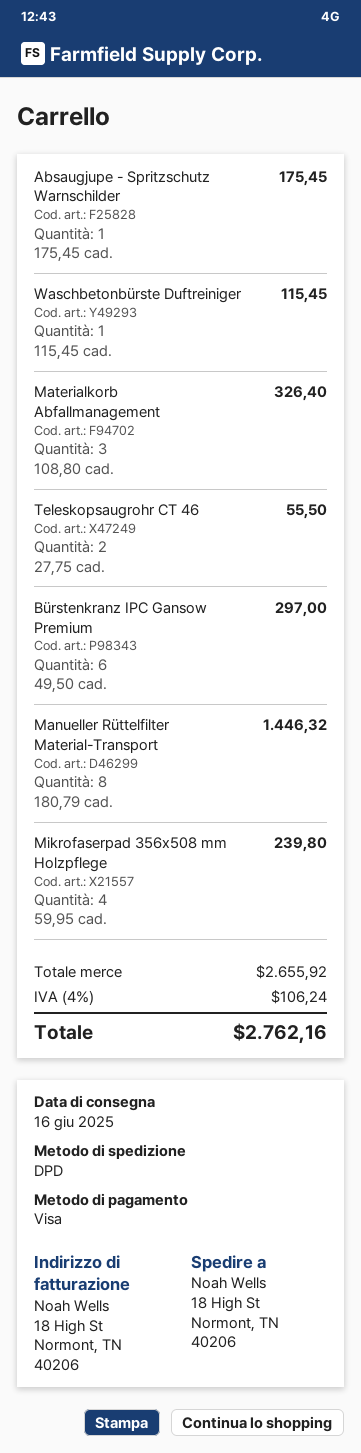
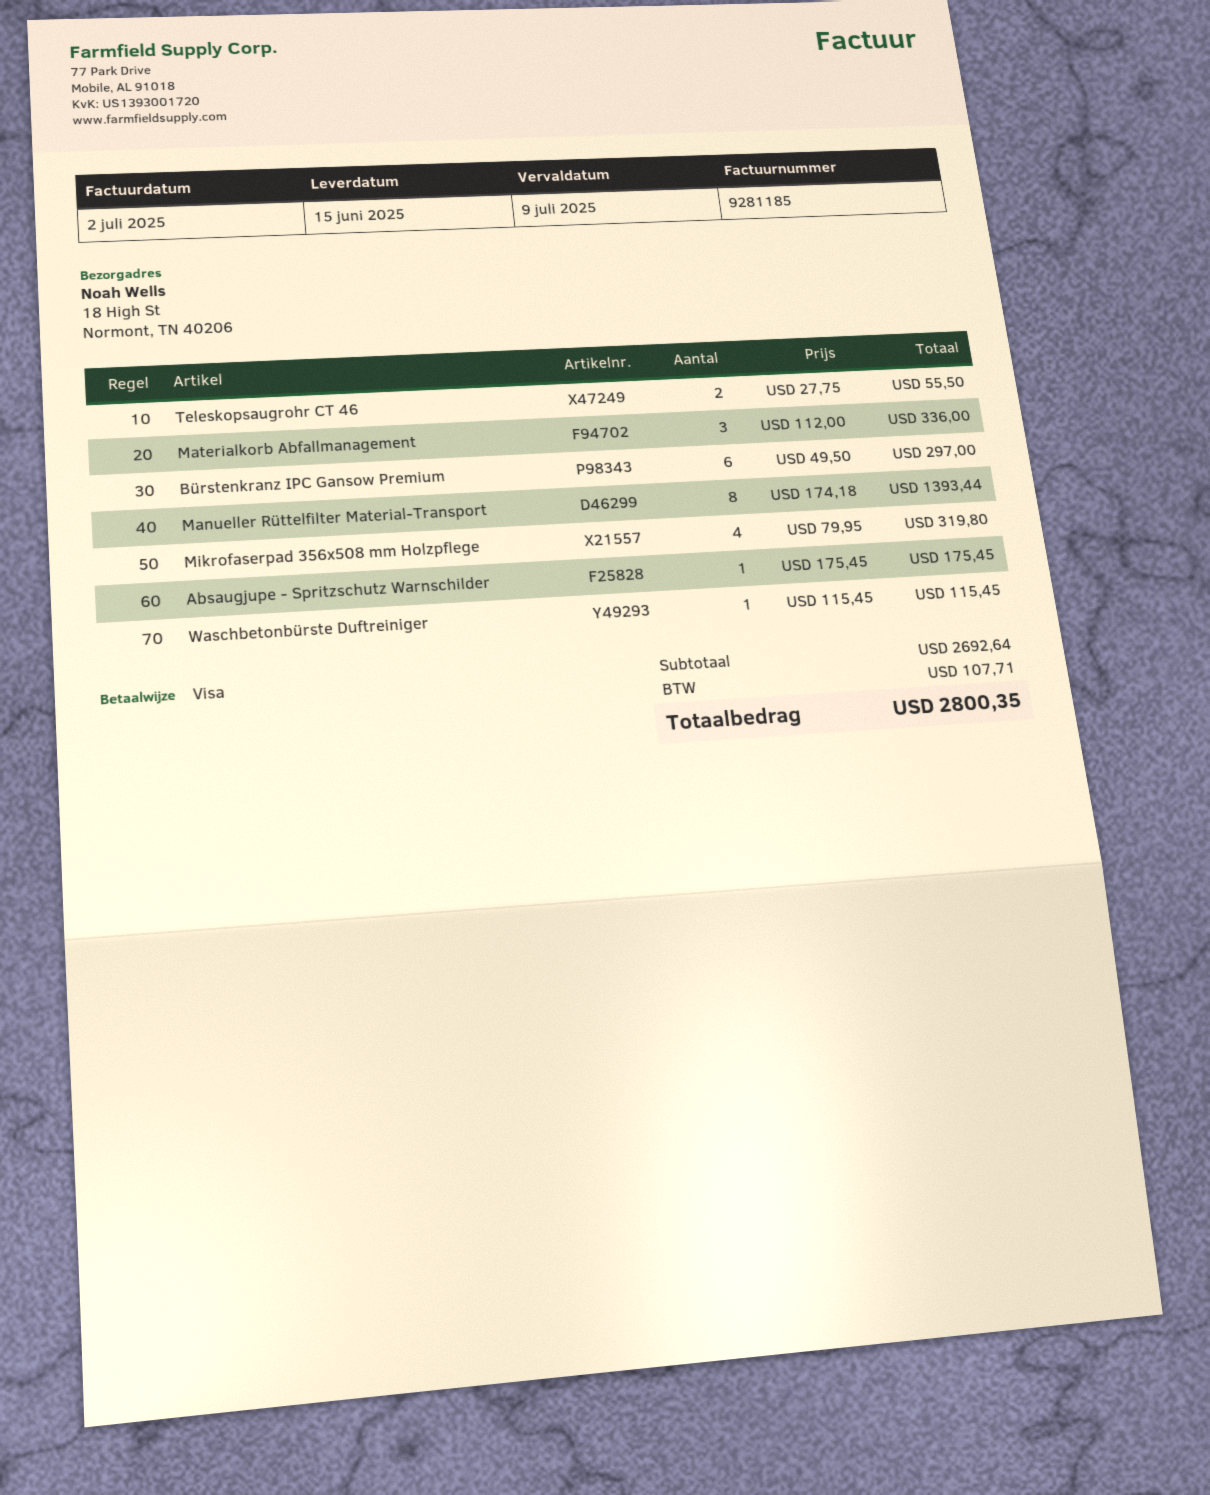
delivery date: 2025-06-16 -> 2025-06-15
Materialkorb Abfallmanagement: 3 x 108.80 = 326.40 -> 3 x 112.00 = 336.00
Manueller Rüttelfilter Material-Transport: 8 x 180.79 = 1446.32 -> 8 x 174.18 = 1393.44
Mikrofaserpad 356x508 mm Holzpflege: 4 x 59.95 = 239.80 -> 4 x 79.95 = 319.80
subtotal: 2655.92 -> 2692.64
tax: 106.24 -> 107.71
total: 2762.16 -> 2800.35

